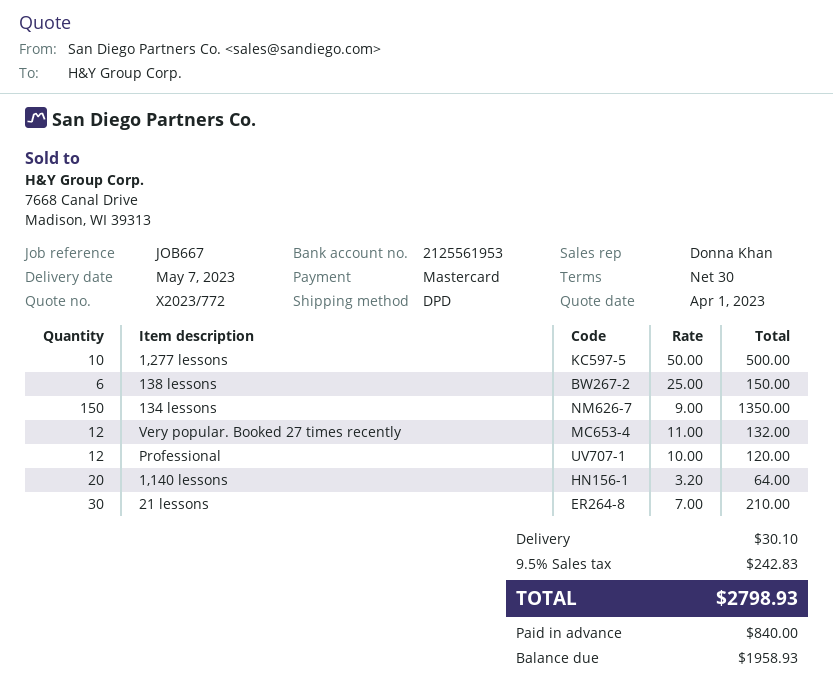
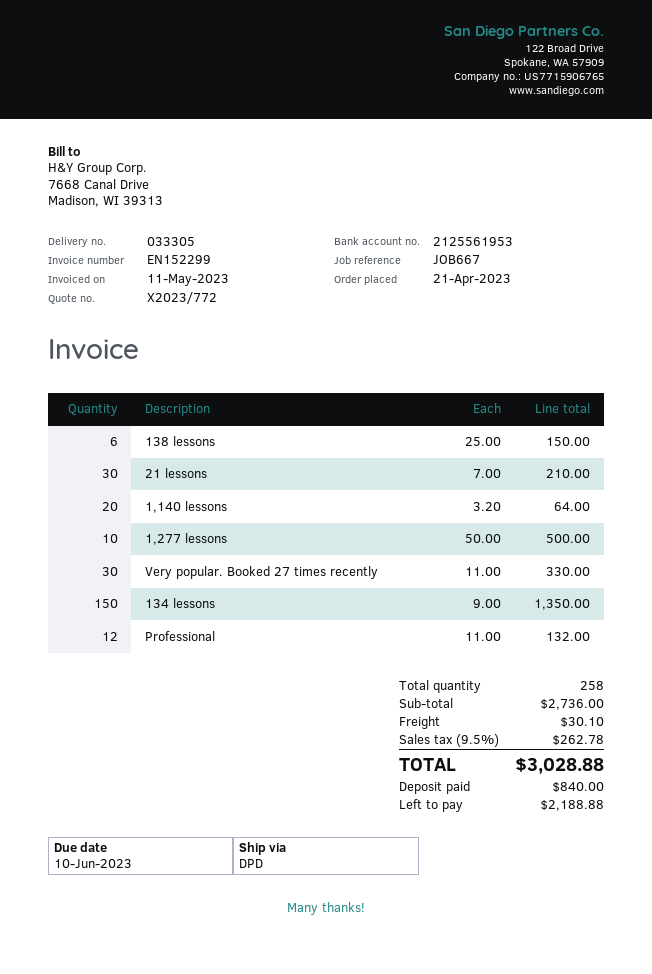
Very popular. Booked 27 times recently: 12 x 11.00 = 132.00 -> 30 x 11.00 = 330.00
Professional: 12 x 10.00 = 120.00 -> 12 x 11.00 = 132.00
tax: 9.5% = 242.83 -> 9.5% = 262.78
total: 2798.93 -> 3028.88
balance: 1958.93 -> 2188.88

